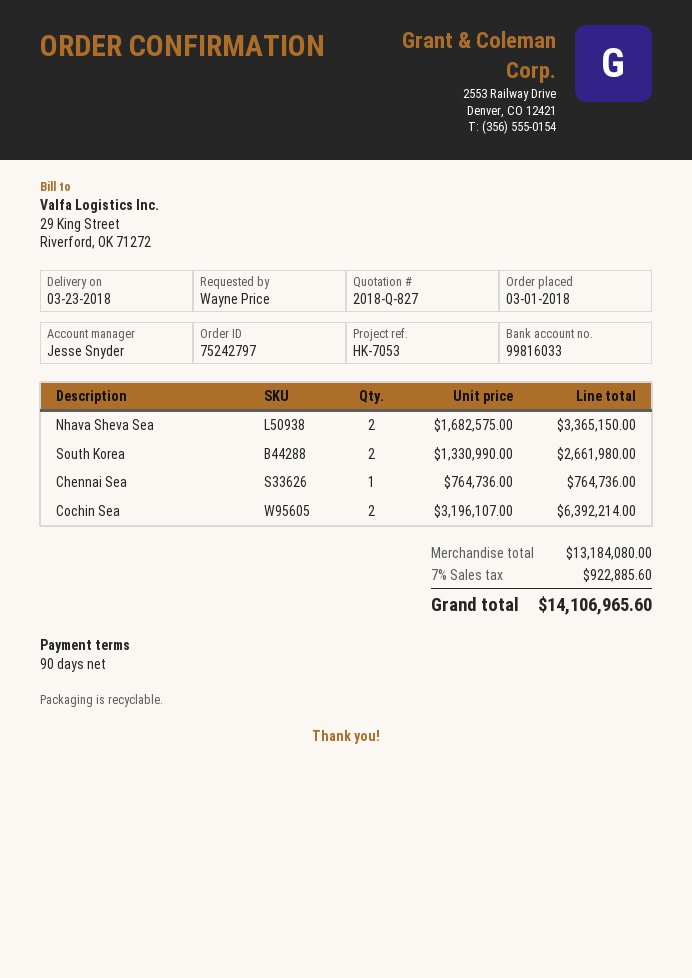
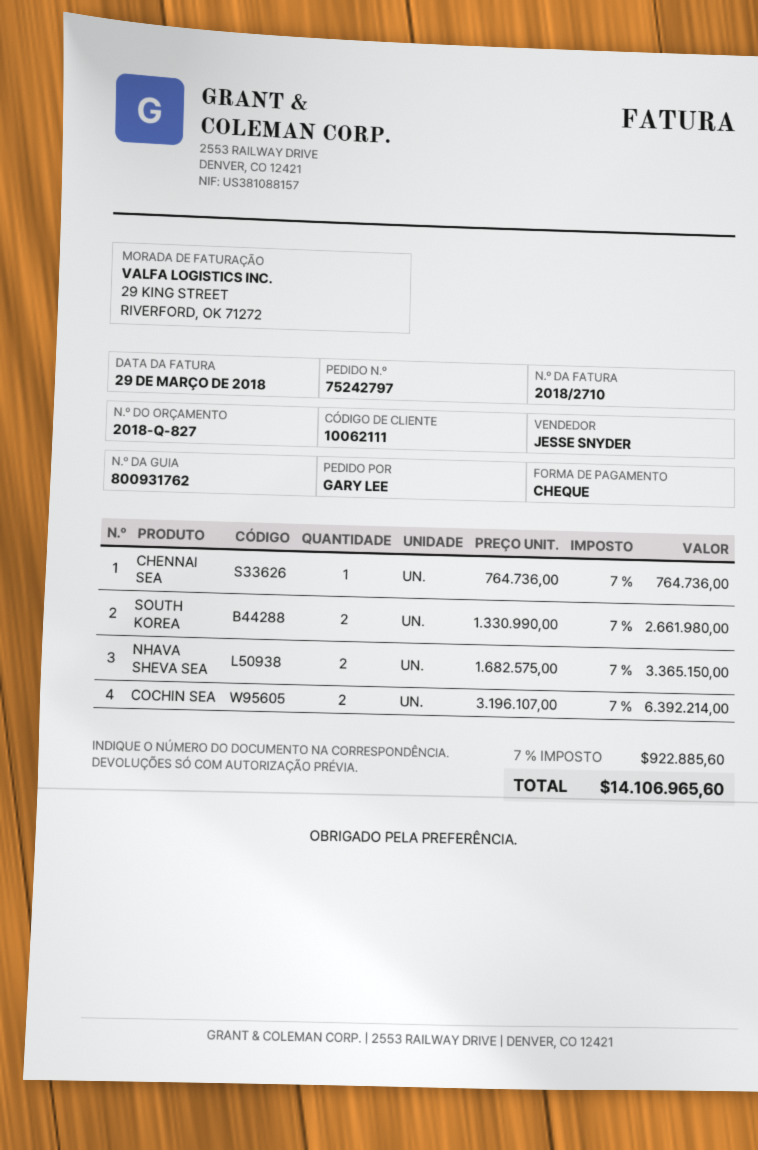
ordered by: Wayne Price -> GARY LEE

